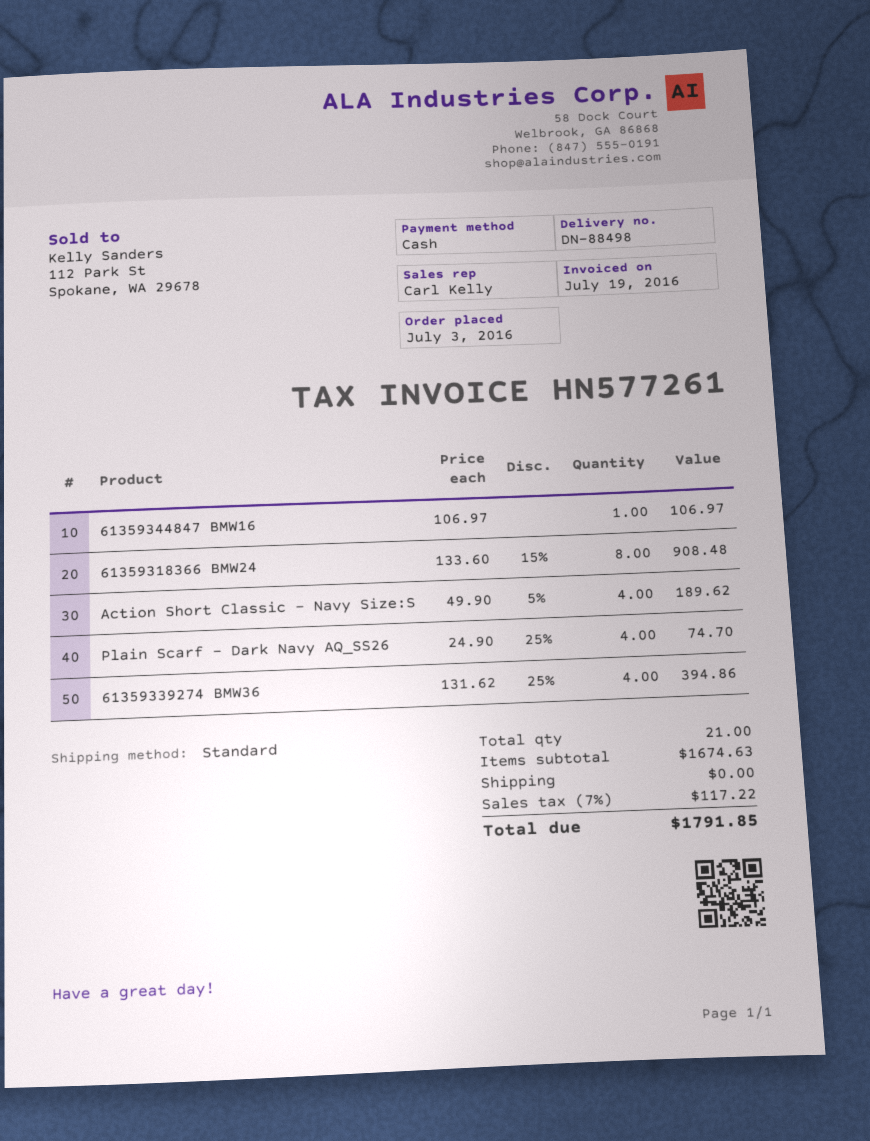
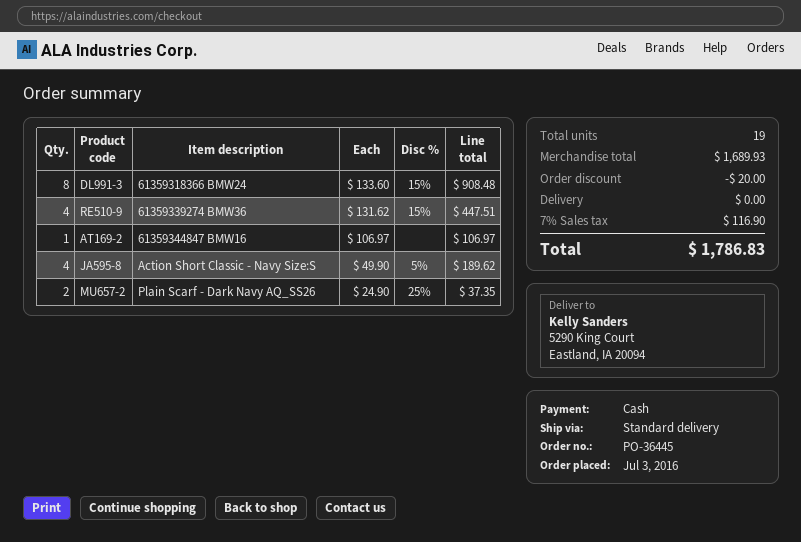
Plain Scarf - Dark Navy AQ_SS26: 4 x 24.90 - 25% = 74.70 -> 2 x 24.90 - 25% = 37.35
61359339274 BMW36: 4 x 131.62 - 25% = 394.86 -> 4 x 131.62 - 15% = 447.51
total quantity: 21 -> 19
subtotal: 1674.63 -> 1689.93
discount: none -> 20.00
tax: 7% = 117.22 -> 7% = 116.90
total: 1791.85 -> 1786.83

